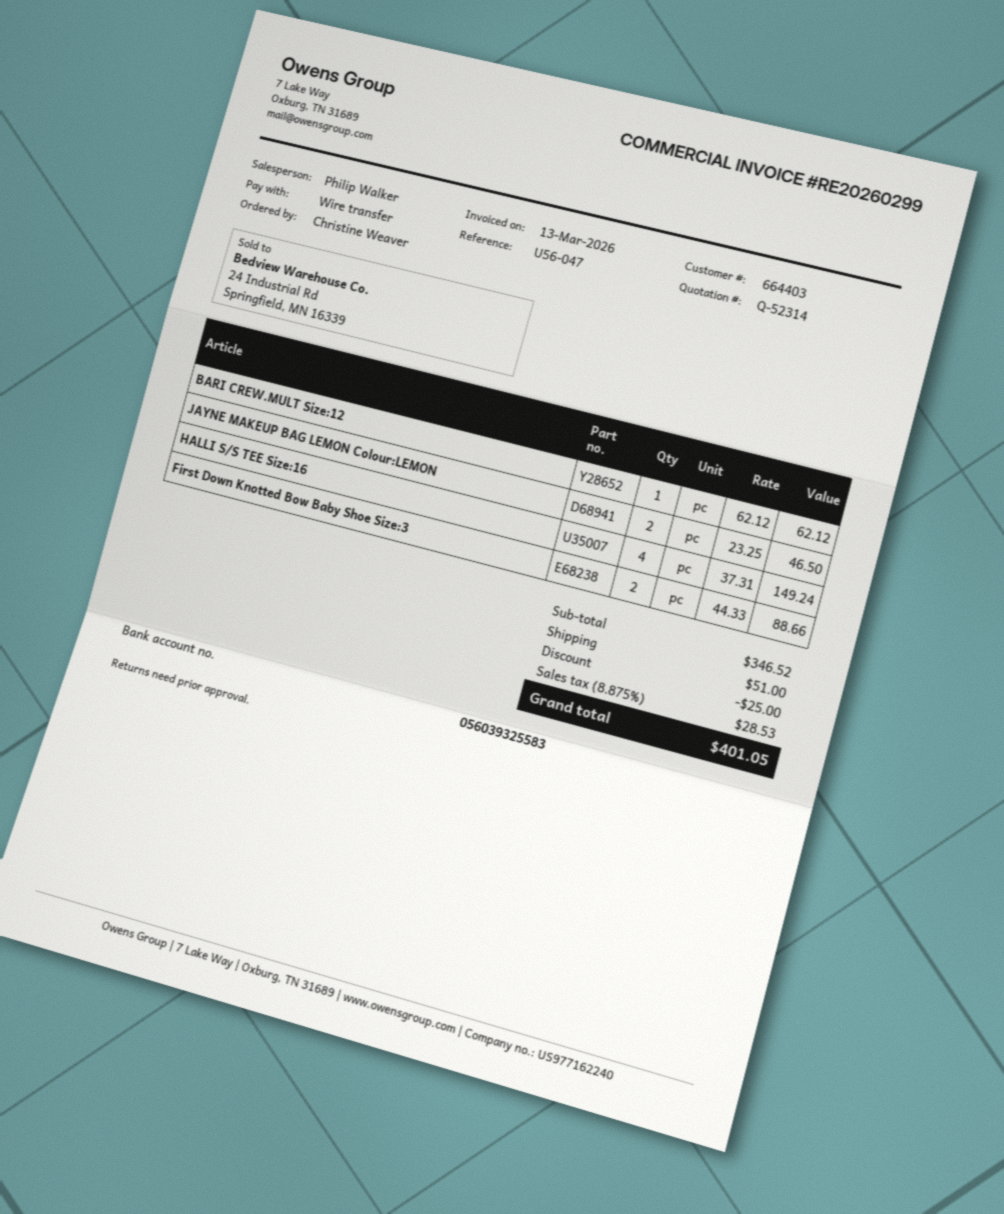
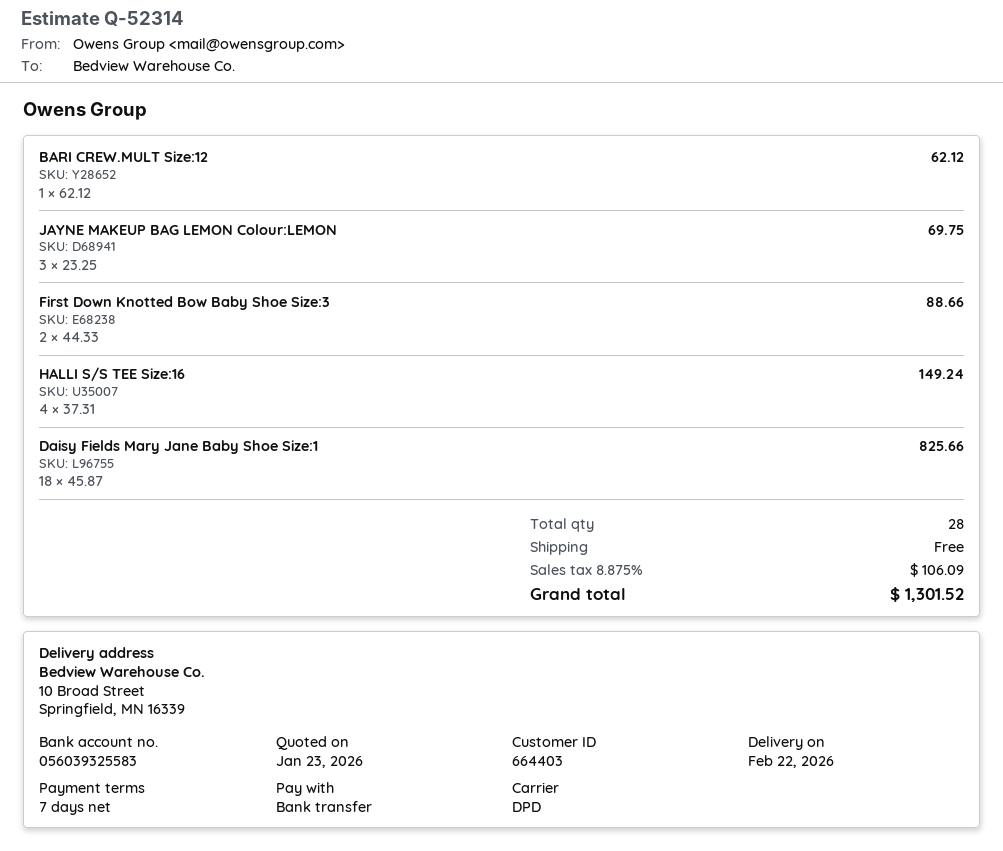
JAYNE MAKEUP BAG LEMON Colour:LEMON: 2 x 23.25 = 46.50 -> 3 x 23.25 = 69.75
Daisy Fields Mary Jane Baby Shoe Size:1: none -> 18 x 45.87 = 825.66
discount: 25.00 -> none
shipping: 51.00 -> 0.00
tax: 8.875% = 28.53 -> 8.875% = 106.09
total: 401.05 -> 1301.52

